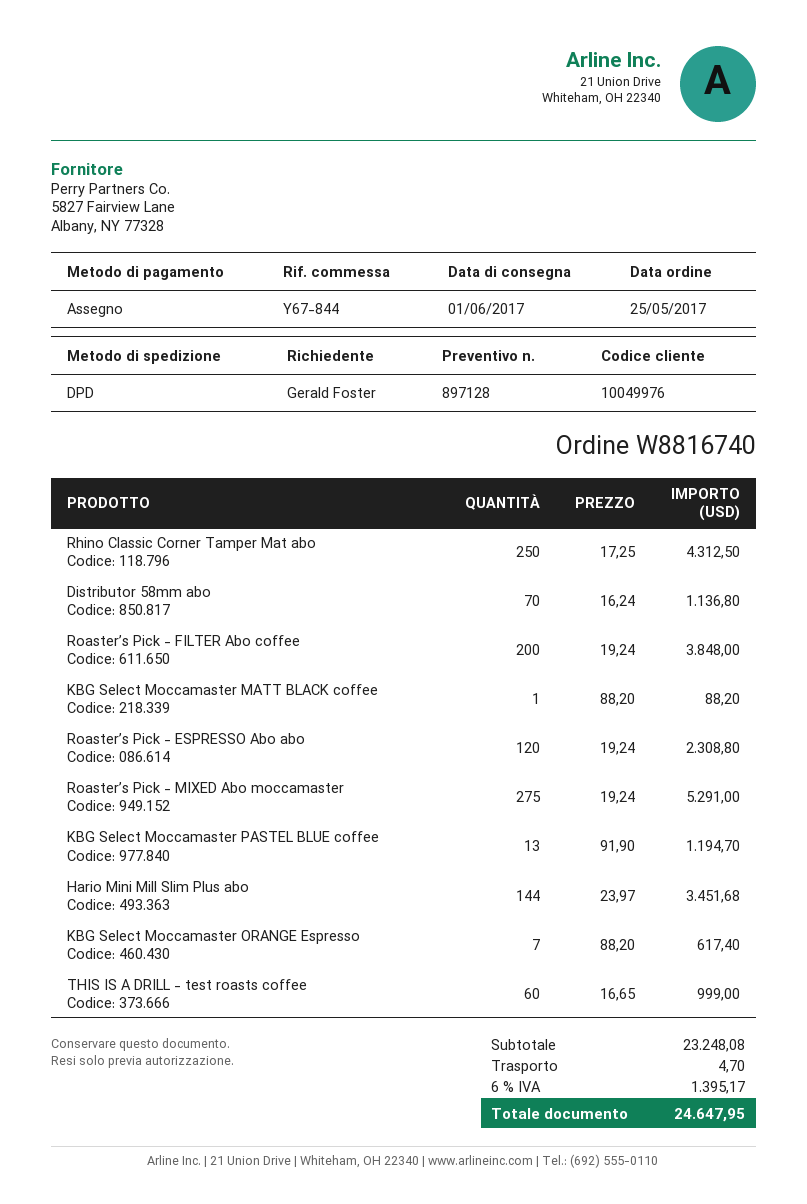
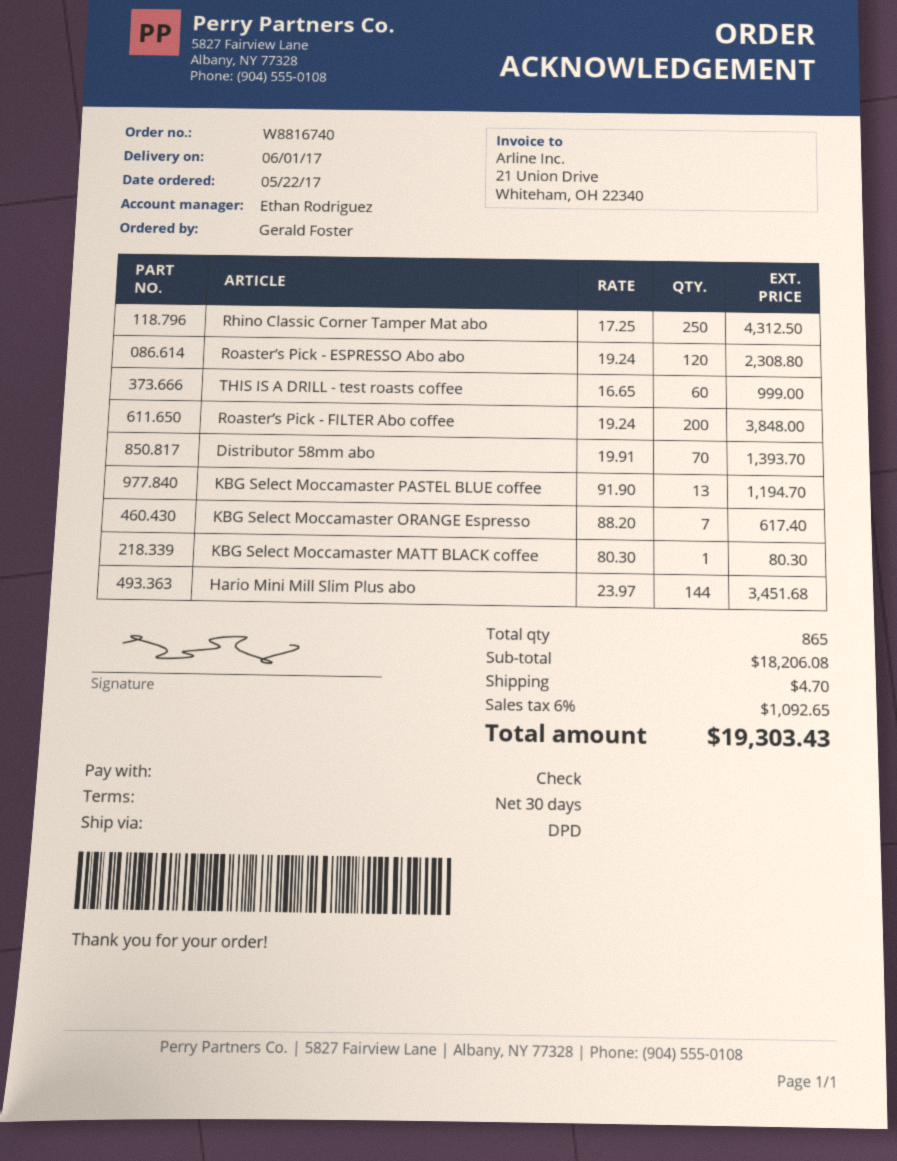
order date: 2017-05-25 -> 2017-05-22
Distributor 58mm abo: 70 x 16.24 = 1136.80 -> 70 x 19.91 = 1393.70
KBG Select Moccamaster MATT BLACK coffee: 1 x 88.20 = 88.20 -> 1 x 80.30 = 80.30
Roaster’s Pick - MIXED Abo moccamaster: 275 x 19.24 = 5291.00 -> none
subtotal: 23248.08 -> 18206.08
tax: 6% = 1395.17 -> 6% = 1092.65
total: 24647.95 -> 19303.43

